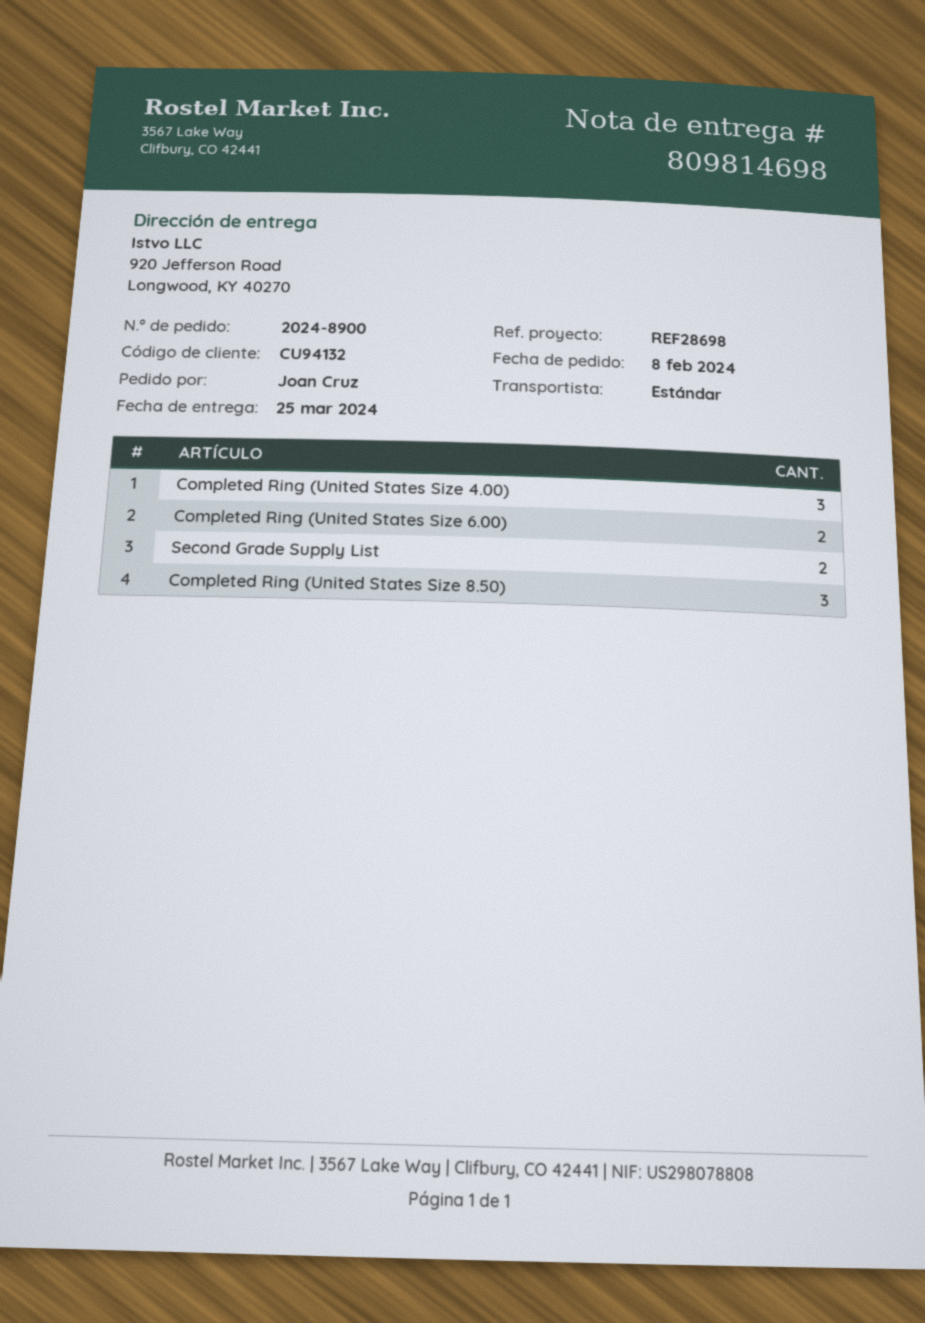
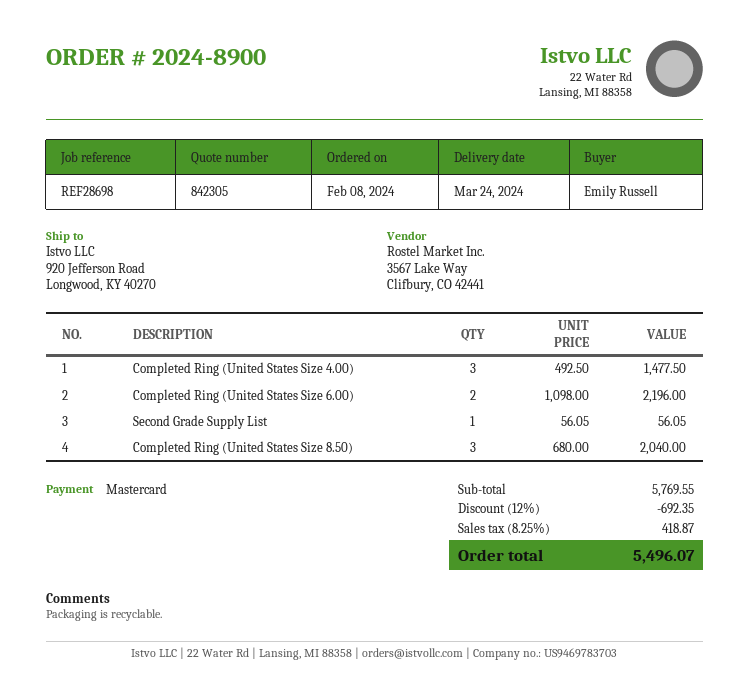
delivery date: 2024-03-25 -> 2024-03-24
ordered by: Joan Cruz -> Emily Russell
Second Grade Supply List: 2 -> 1

